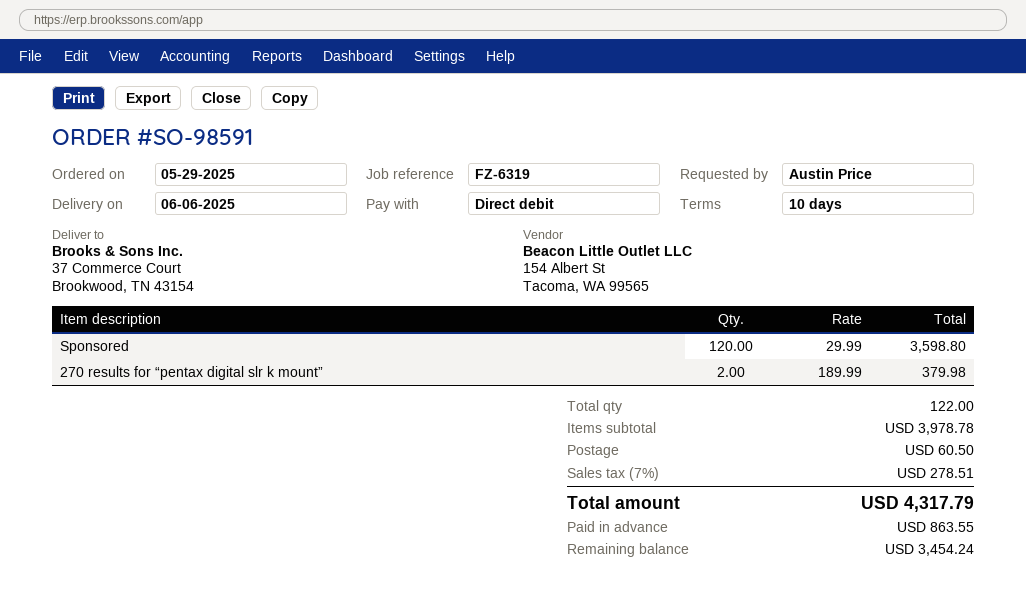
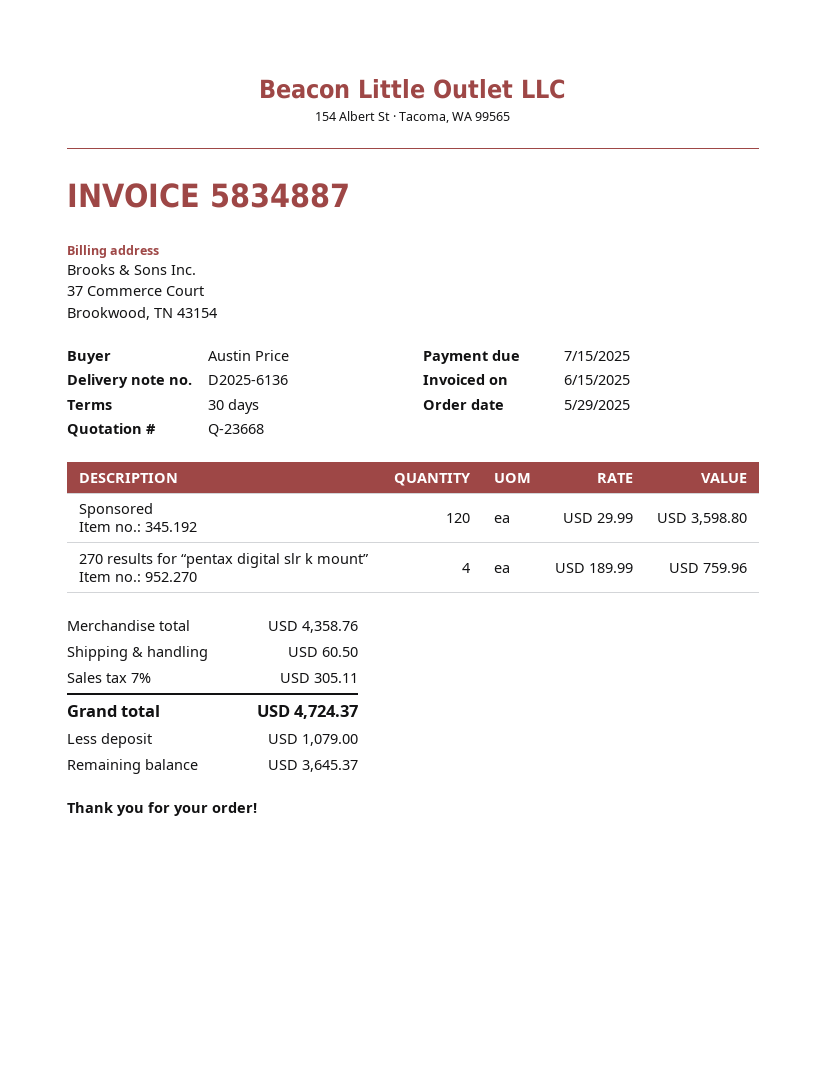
payment terms: 10 days -> 30 days
270 results for “pentax digital slr k mount”: 2 x 189.99 = 379.98 -> 4 x 189.99 = 759.96
subtotal: 3978.78 -> 4358.76
tax: 7% = 278.51 -> 7% = 305.11
total: 4317.79 -> 4724.37
deposit: 863.55 -> 1079.00
balance: 3454.24 -> 3645.37

